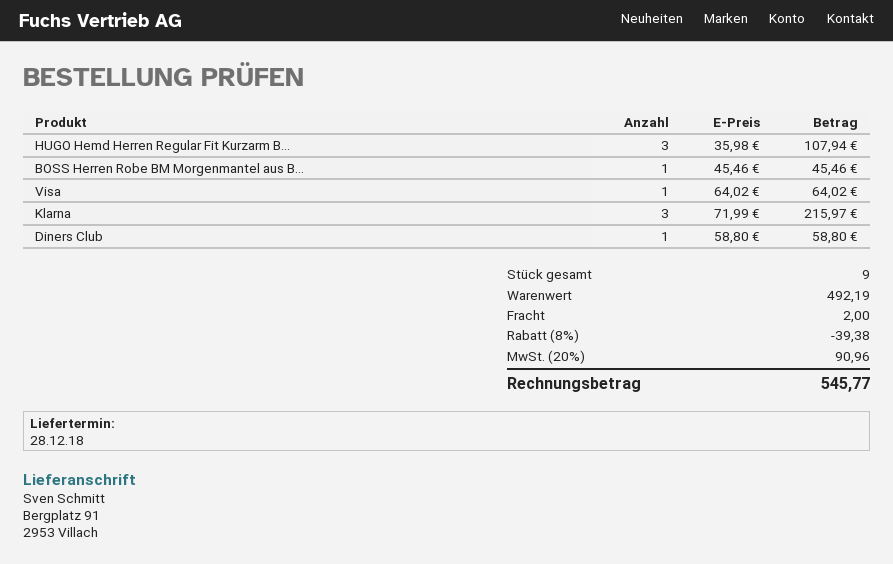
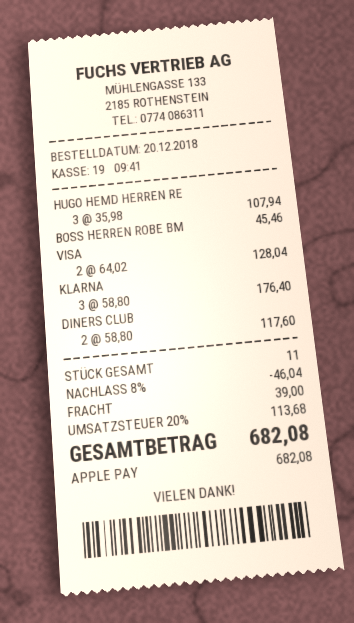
Visa: 1 x 64.02 = 64.02 -> 2 x 64.02 = 128.04
Klarna: 3 x 71.99 = 215.97 -> 3 x 58.80 = 176.40
Diners Club: 1 x 58.80 = 58.80 -> 2 x 58.80 = 117.60
total quantity: 9 -> 11
discount: 8% = 39.38 -> 8% = 46.04
shipping: 2.00 -> 39.00
tax: 20% = 90.96 -> 20% = 113.68
total: 545.77 -> 682.08

